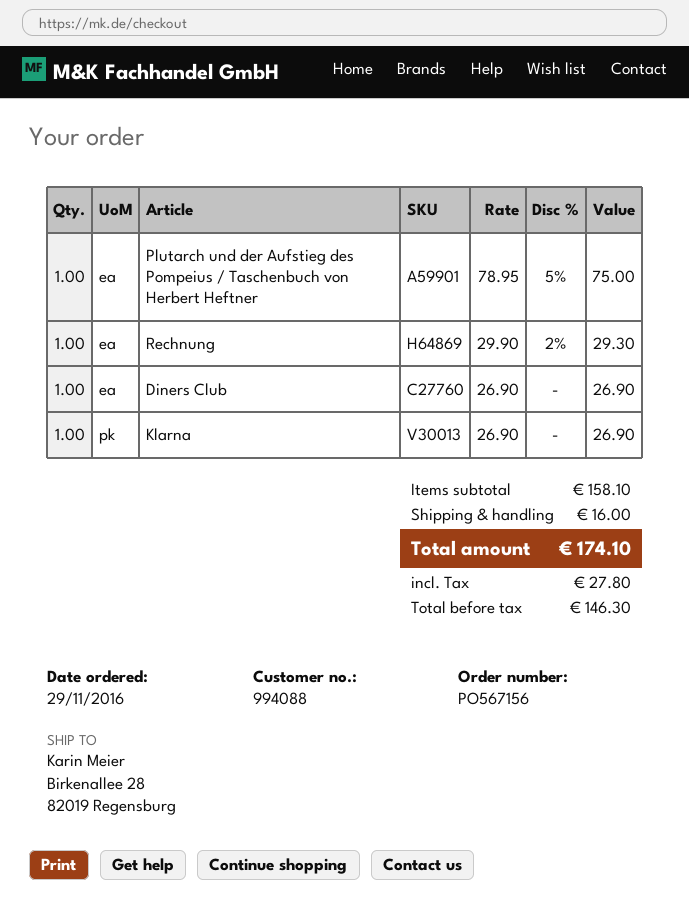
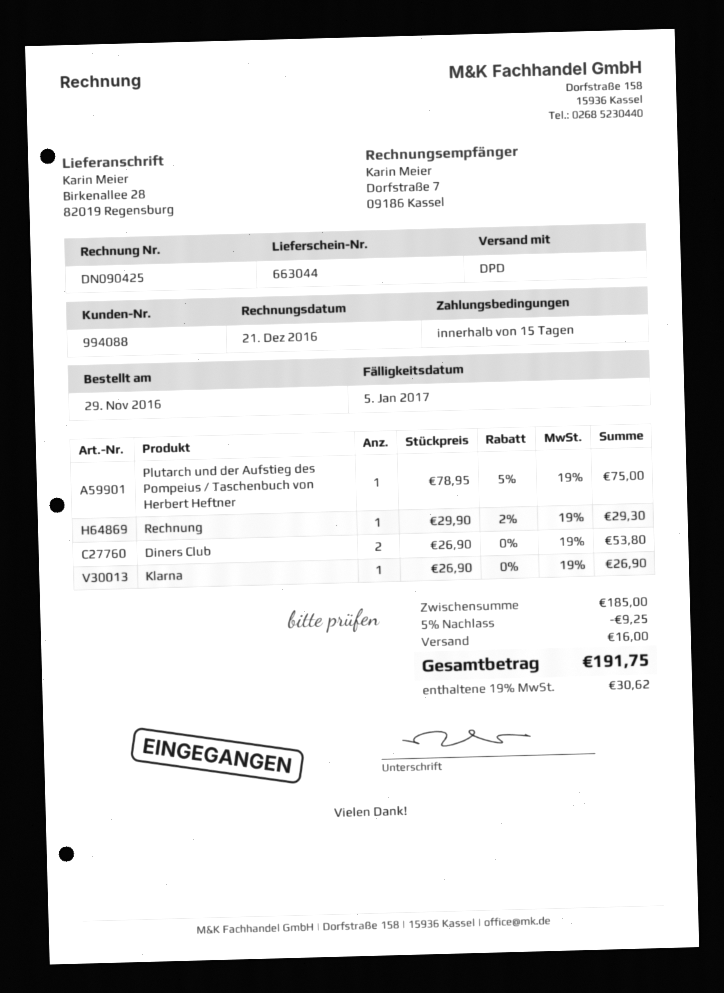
Diners Club: 1 x 26.90 = 26.90 -> 2 x 26.90 = 53.80
subtotal: 158.10 -> 185.00
discount: none -> 5% = 9.25
tax: 27.80 -> 30.62
total: 174.10 -> 191.75

